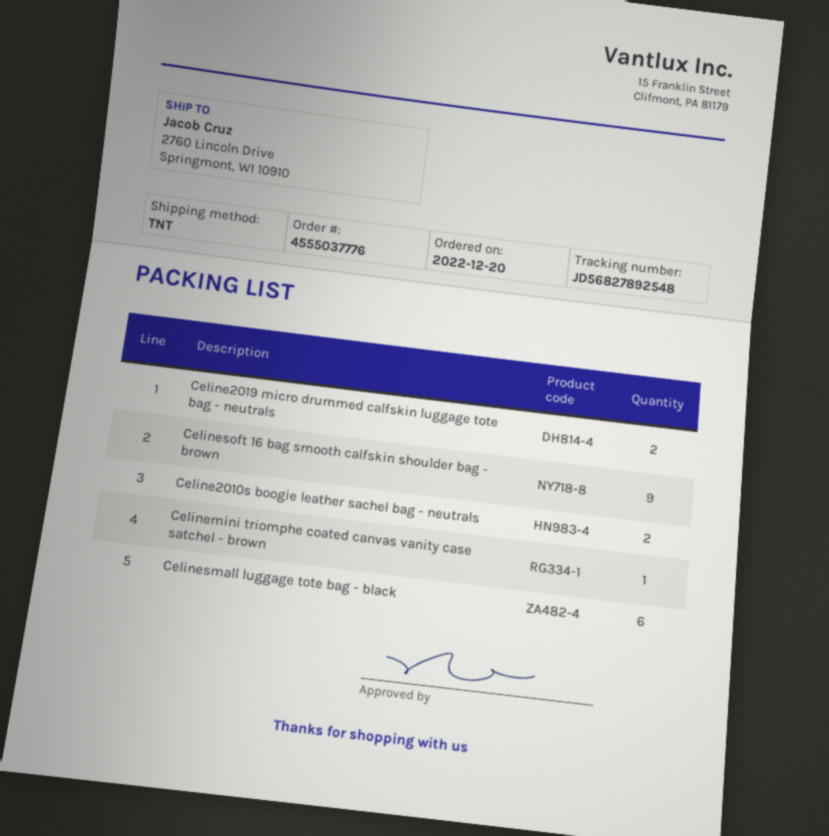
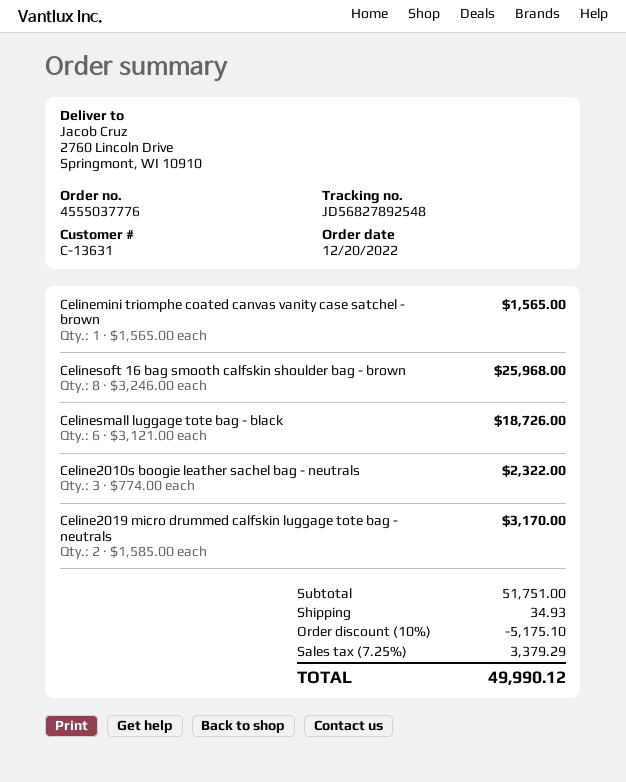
Celinesoft 16 bag smooth calfskin shoulder bag - brown: 9 -> 8
Celine2010s boogie leather sachel bag - neutrals: 2 -> 3

